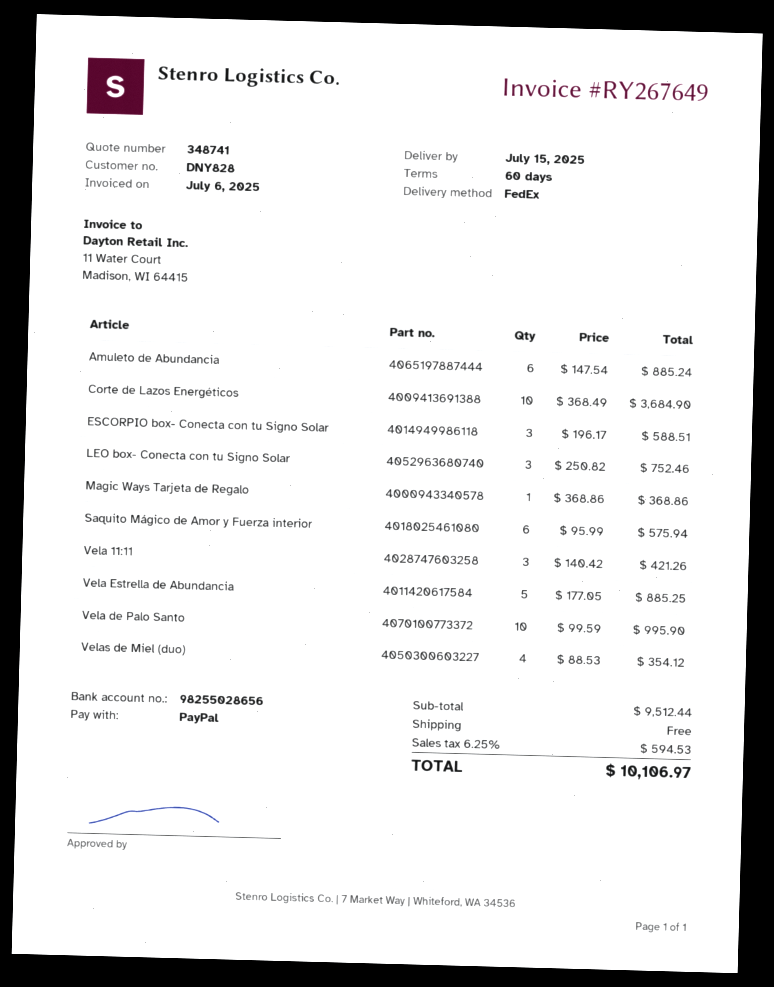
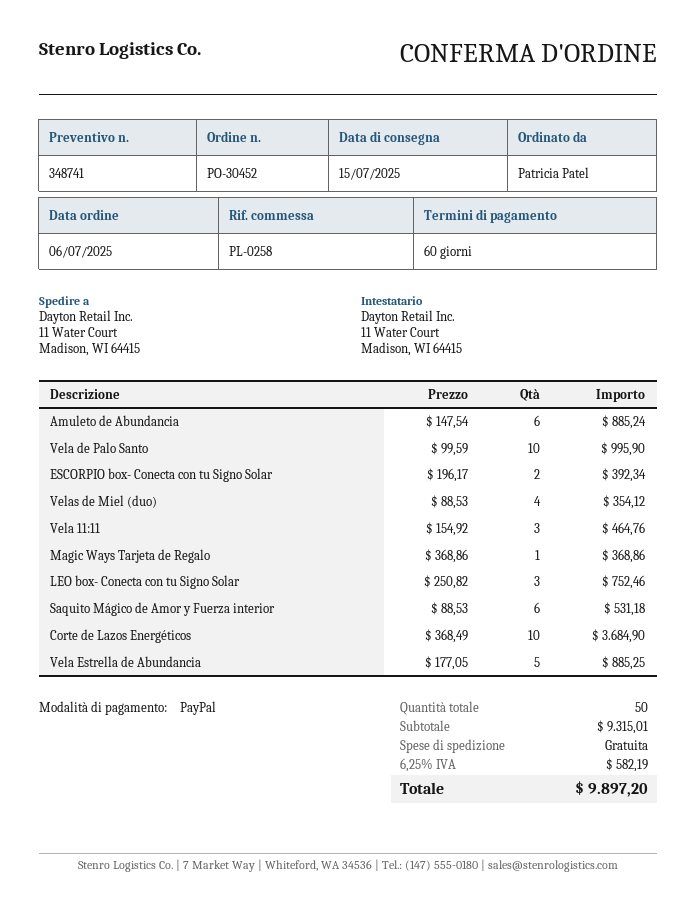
ESCORPIO box- Conecta con tu Signo Solar: 3 x 196.17 = 588.51 -> 2 x 196.17 = 392.34
Saquito Mágico de Amor y Fuerza interior: 6 x 95.99 = 575.94 -> 6 x 88.53 = 531.18
Vela 11:11: 3 x 140.42 = 421.26 -> 3 x 154.92 = 464.76
subtotal: 9512.44 -> 9315.01
tax: 6.25% = 594.53 -> 6.25% = 582.19
total: 10106.97 -> 9897.20

